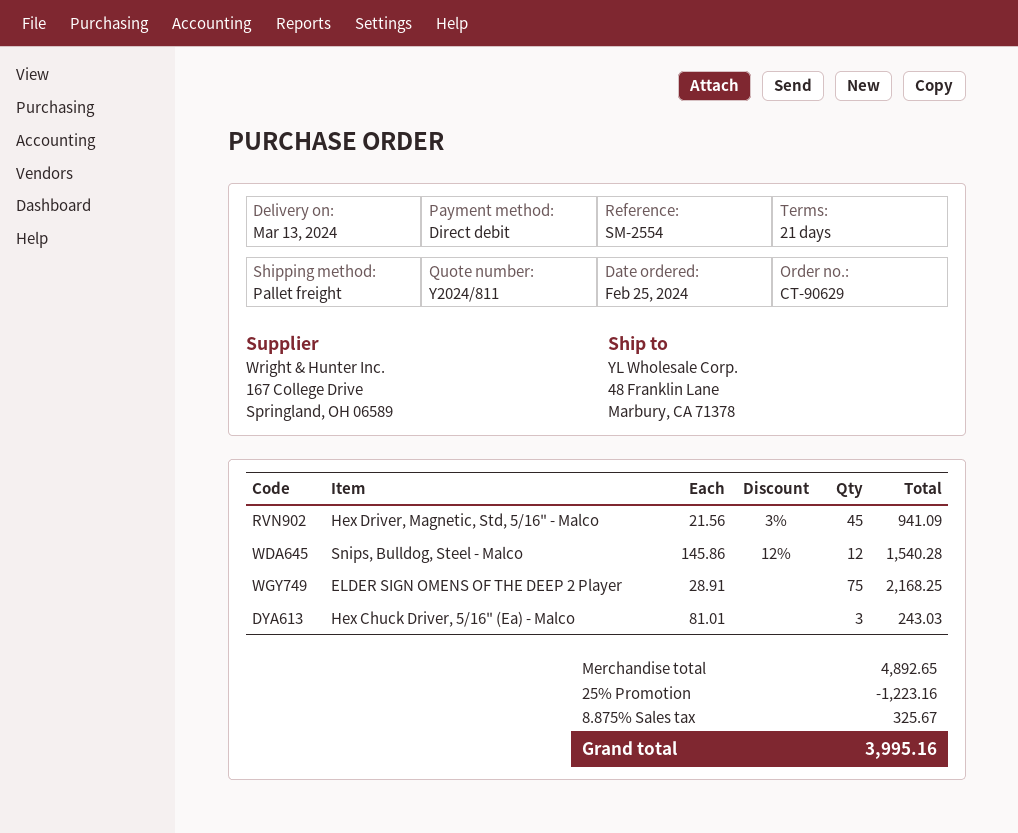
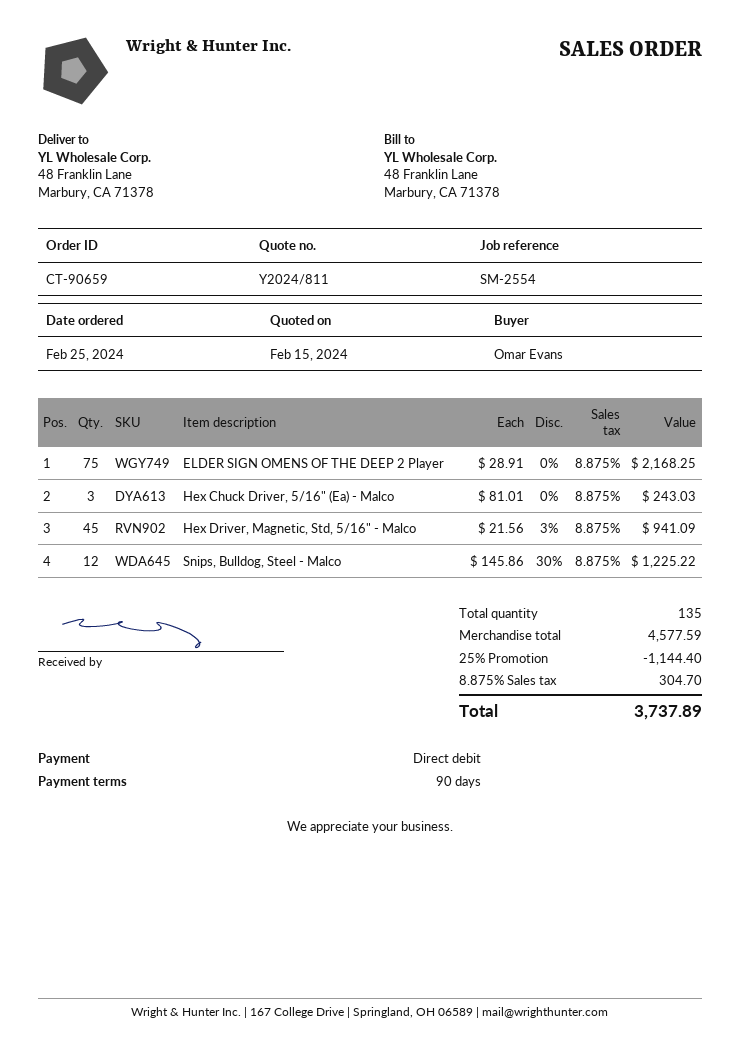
order number: CT-90629 -> CT-90659
payment terms: 21 days -> 90 days
Snips, Bulldog, Steel - Malco: 12 x 145.86 - 12% = 1540.28 -> 12 x 145.86 - 30% = 1225.22
subtotal: 4892.65 -> 4577.59
discount: 25% = 1223.16 -> 25% = 1144.40
tax: 8.875% = 325.67 -> 8.875% = 304.70
total: 3995.16 -> 3737.89

